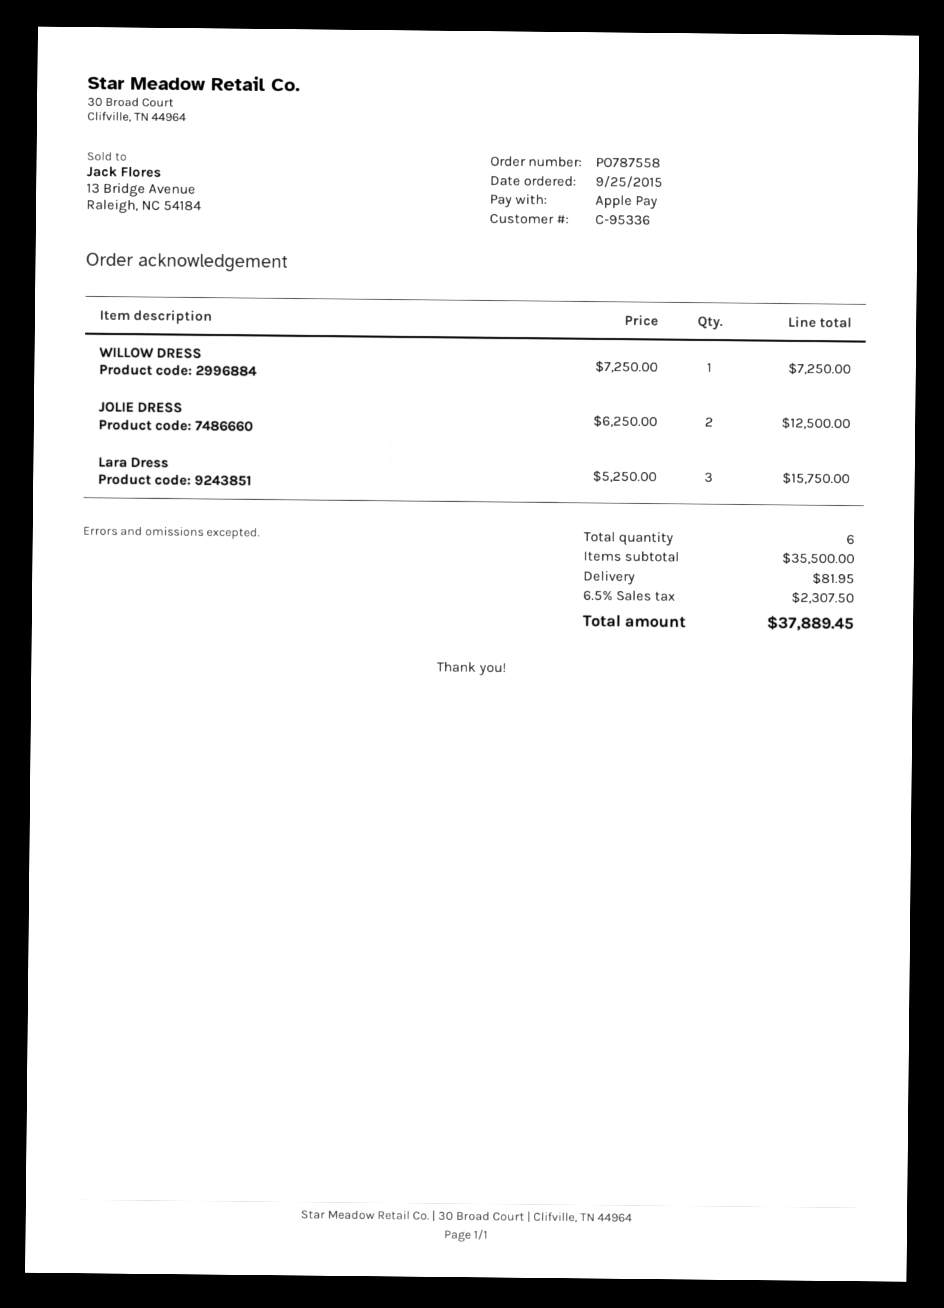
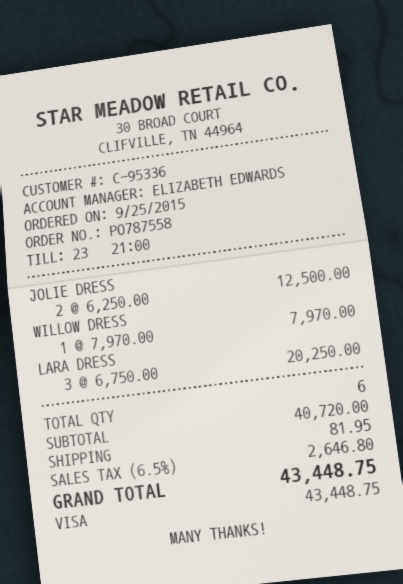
payment method: Apple Pay -> Visa
WILLOW DRESS: 1 x 7250.00 = 7250.00 -> 1 x 7970.00 = 7970.00
Lara Dress: 3 x 5250.00 = 15750.00 -> 3 x 6750.00 = 20250.00
subtotal: 35500.00 -> 40720.00
tax: 6.5% = 2307.50 -> 6.5% = 2646.80
total: 37889.45 -> 43448.75

